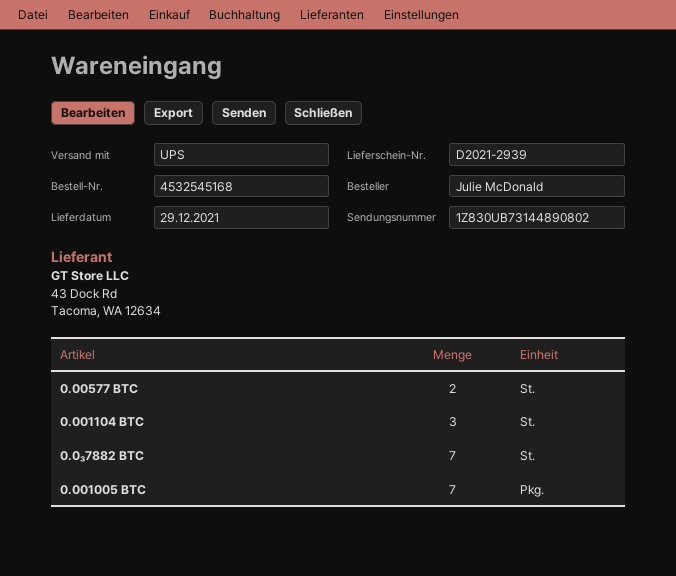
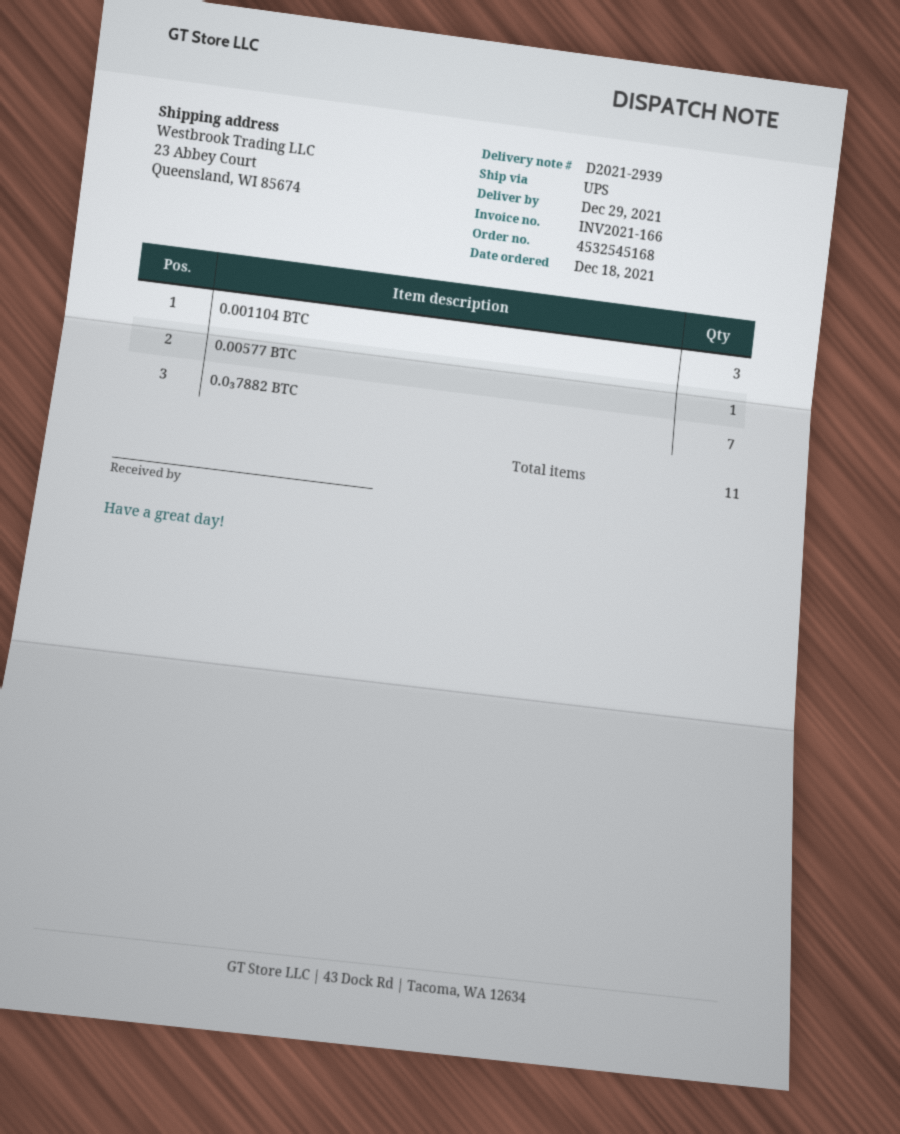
0.00577 BTC: 2 -> 1
0.001005 BTC: 7 -> none

